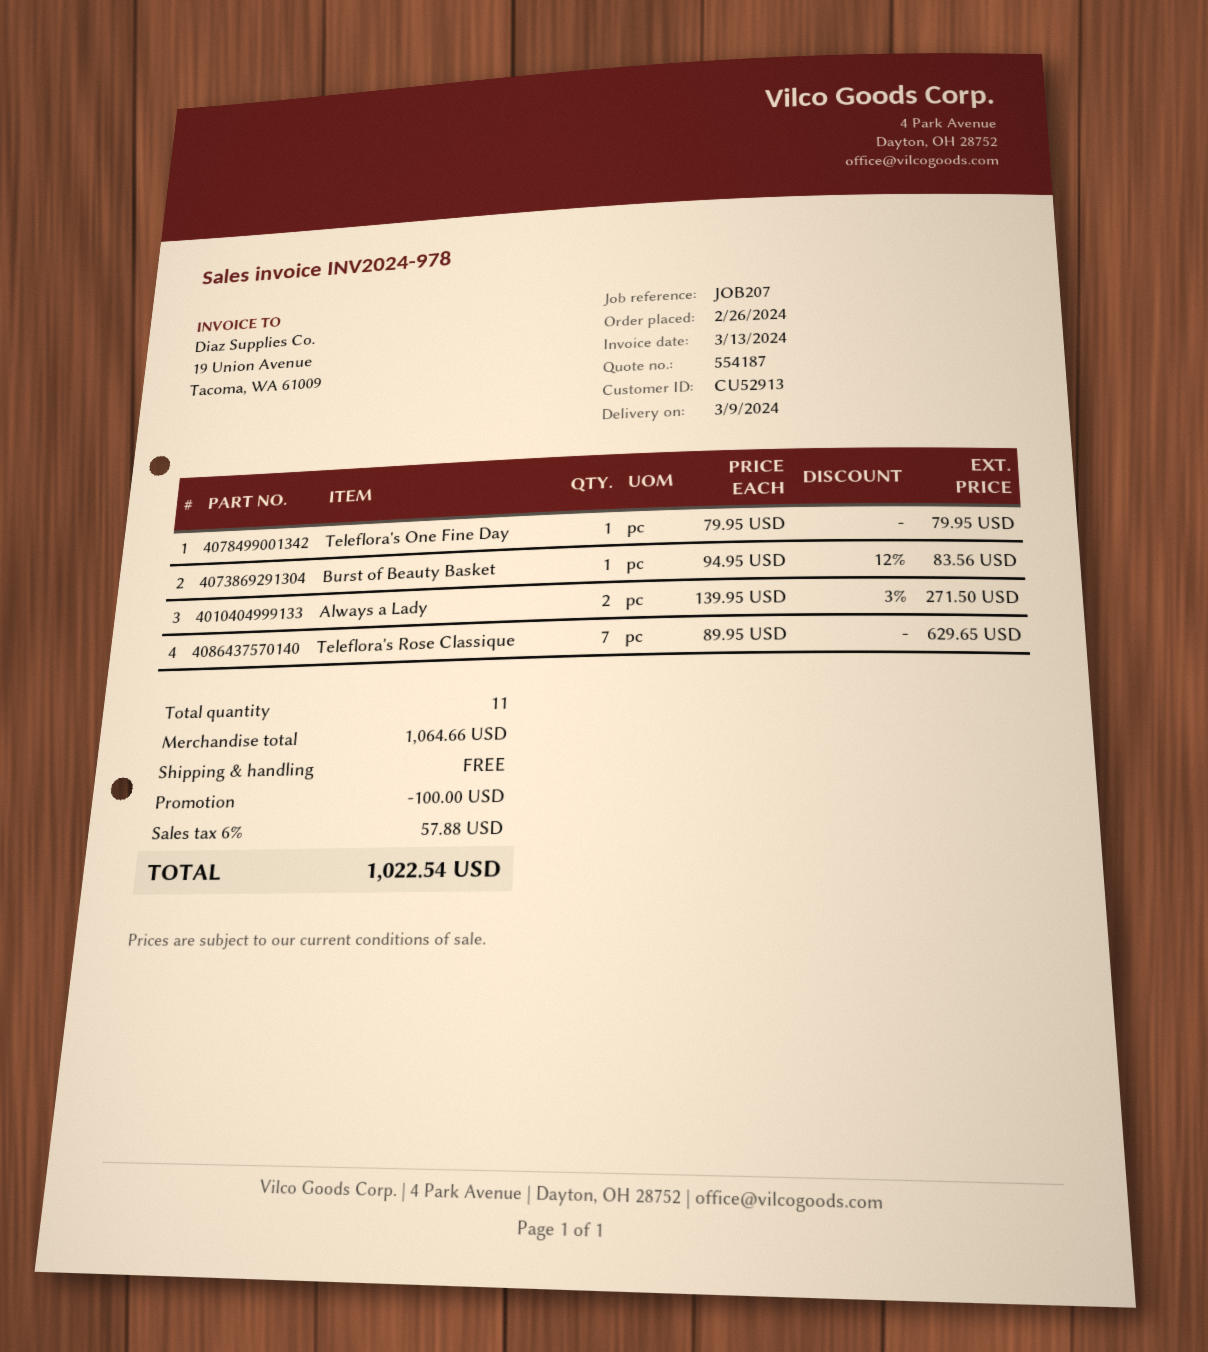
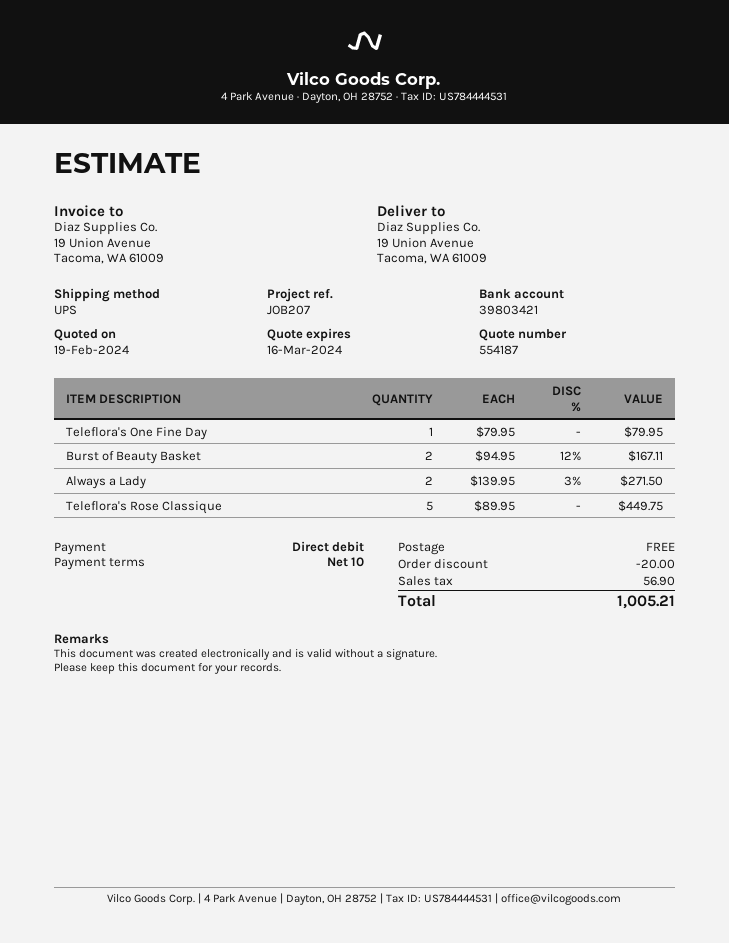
Burst of Beauty Basket: 1 x 94.95 - 12% = 83.56 -> 2 x 94.95 - 12% = 167.11
Teleflora's Rose Classique: 7 x 89.95 = 629.65 -> 5 x 89.95 = 449.75
discount: 100.00 -> 20.00
tax: 57.88 -> 56.90
total: 1022.54 -> 1005.21

